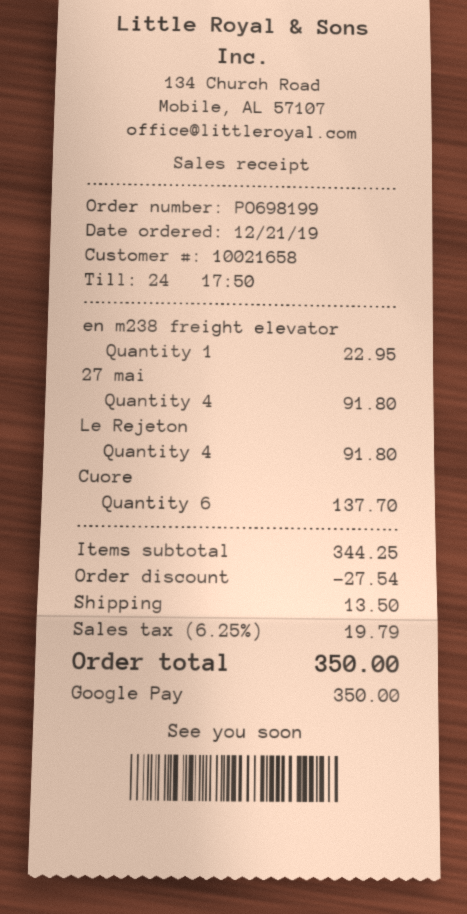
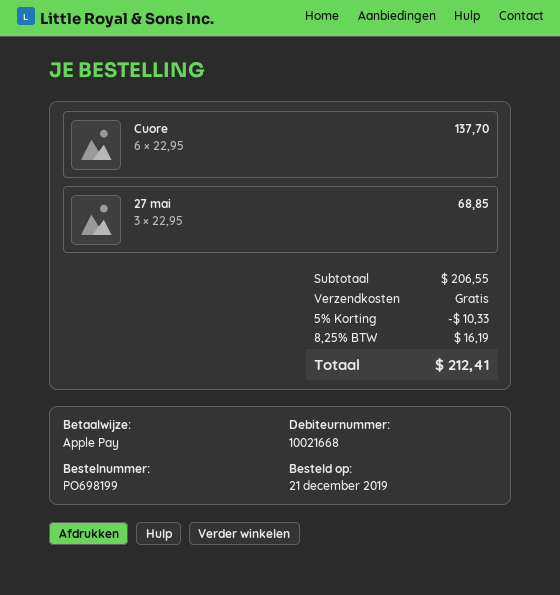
customer number: 10021658 -> 10021668
payment method: Google Pay -> Apple Pay
en m238 freight elevator: 1 for 22.95 -> none
27 mai: 4 for 91.80 -> 3 for 68.85
Le Rejeton: 4 for 91.80 -> none
subtotal: 344.25 -> 206.55
discount: 27.54 -> 10.33
shipping: 13.50 -> 0.00
tax: 6.25% = 19.79 -> 8.25% = 16.19
total: 350.00 -> 212.41

